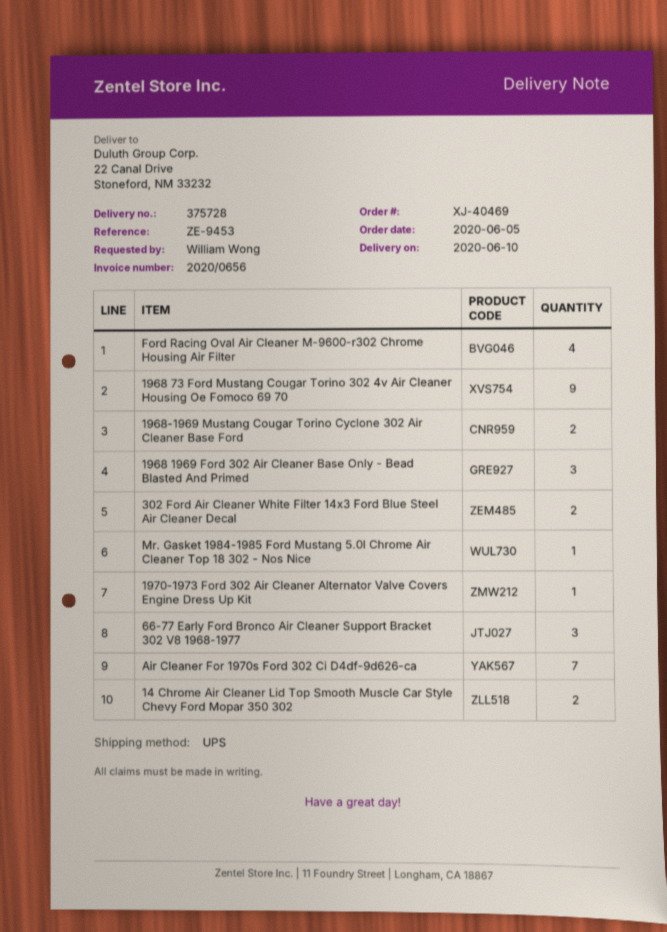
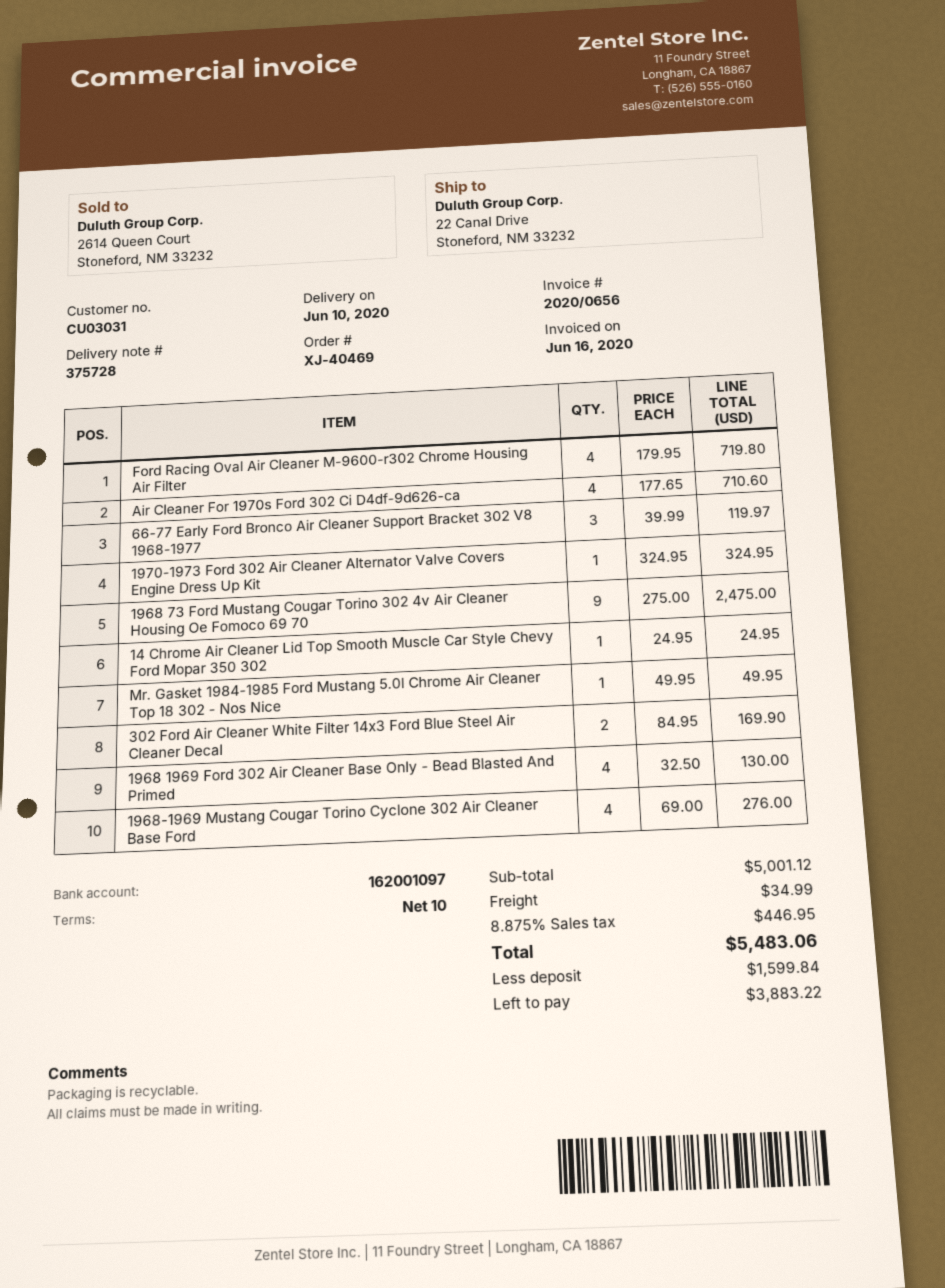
1968-1969 Mustang Cougar Torino Cyclone 302 Air Cleaner Base Ford: 2 -> 4
1968 1969 Ford 302 Air Cleaner Base Only - Bead Blasted And Primed: 3 -> 4
Air Cleaner For 1970s Ford 302 Ci D4df-9d626-ca: 7 -> 4
14 Chrome Air Cleaner Lid Top Smooth Muscle Car Style Chevy Ford Mopar 350 302: 2 -> 1

